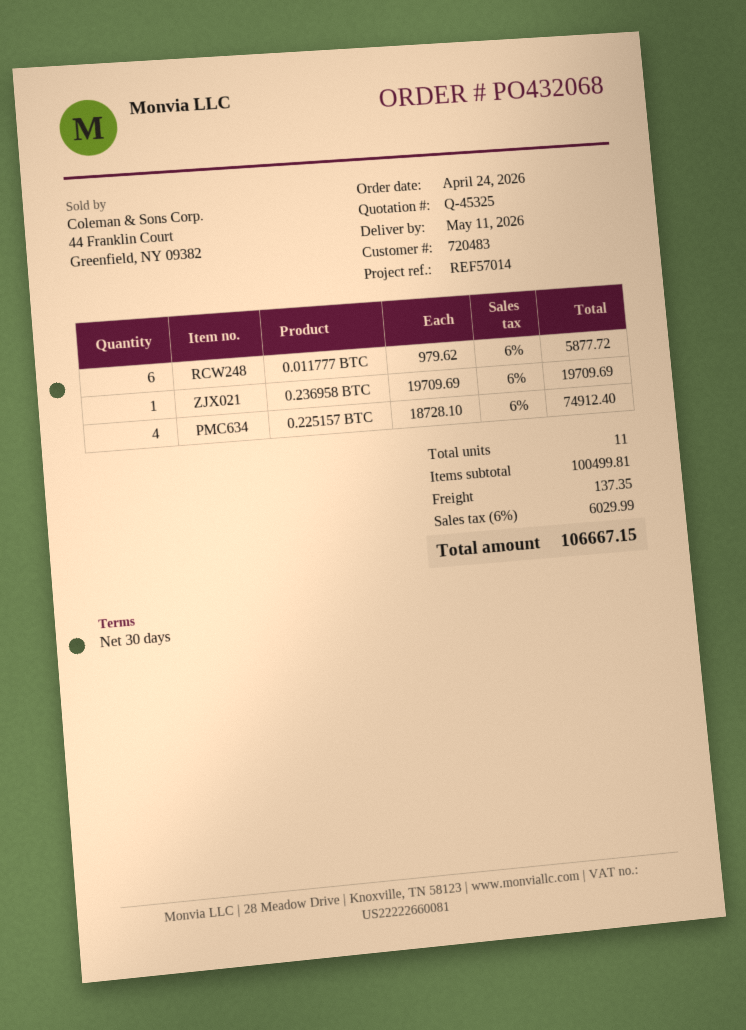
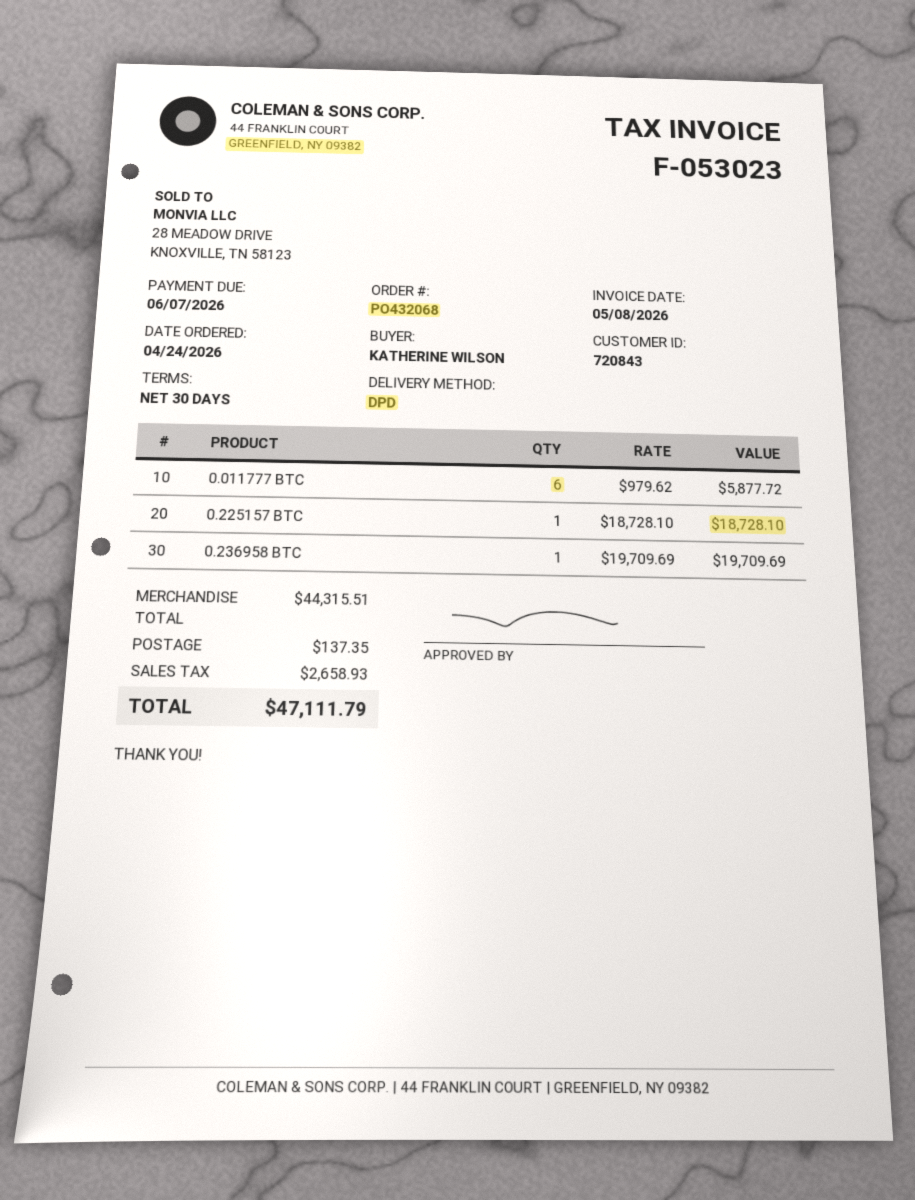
customer number: 720483 -> 720843
0.225157 BTC: 4 x 18728.10 = 74912.40 -> 1 x 18728.10 = 18728.10
subtotal: 100499.81 -> 44315.51
tax: 6029.99 -> 2658.93
total: 106667.15 -> 47111.79

